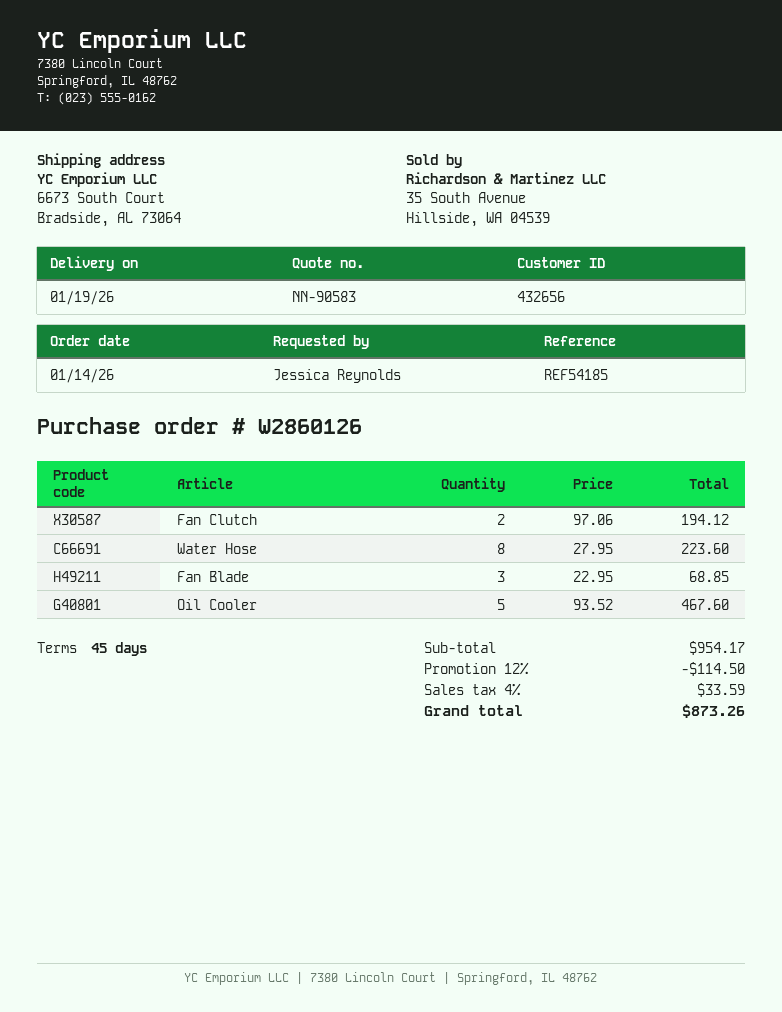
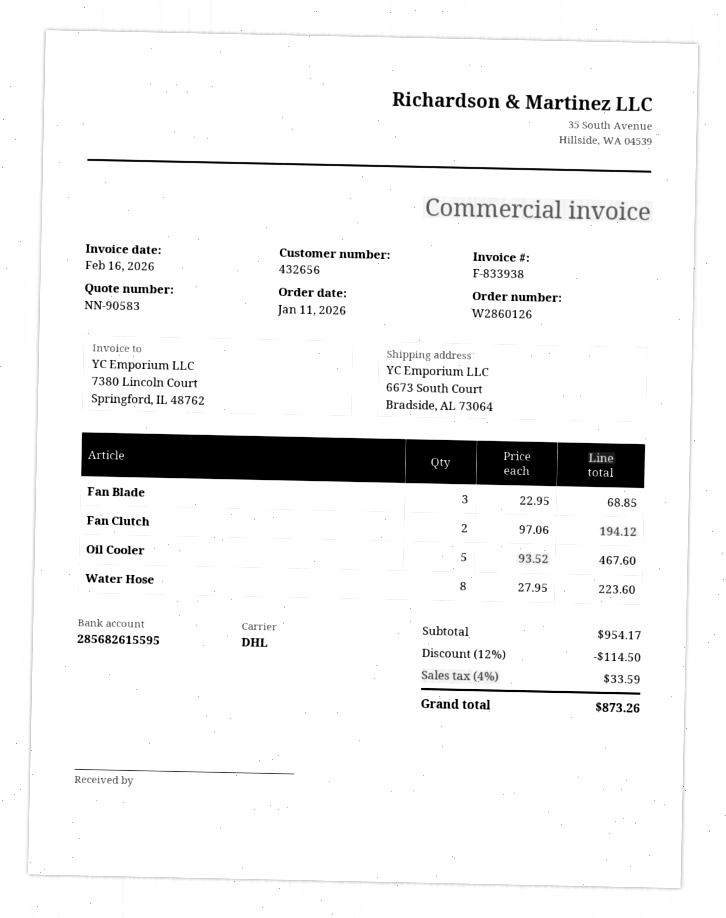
order date: 2026-01-14 -> 2026-01-11

